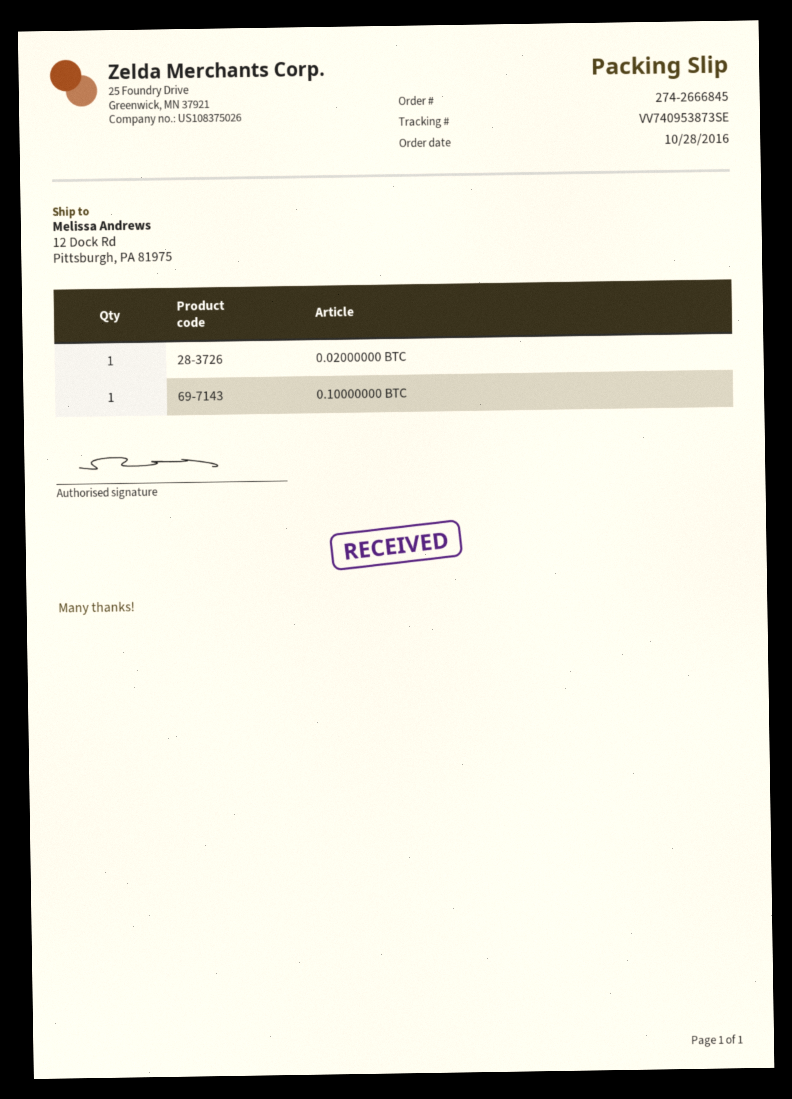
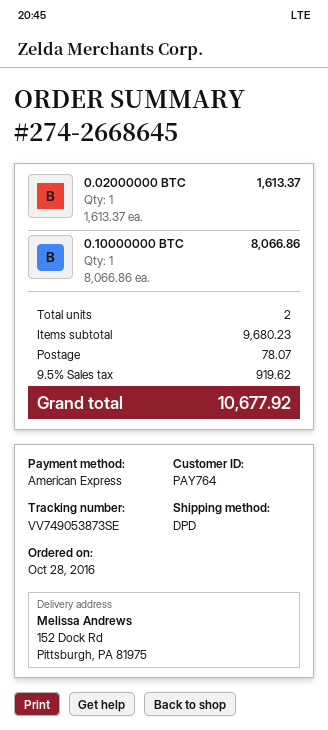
order number: 274-2666845 -> 274-2668645
tracking number: VV740953873SE -> VV749053873SE
ship to: 12 Dock Rd, Pittsburgh, PA 81975 -> 152 Dock Rd, Pittsburgh, PA 81975

